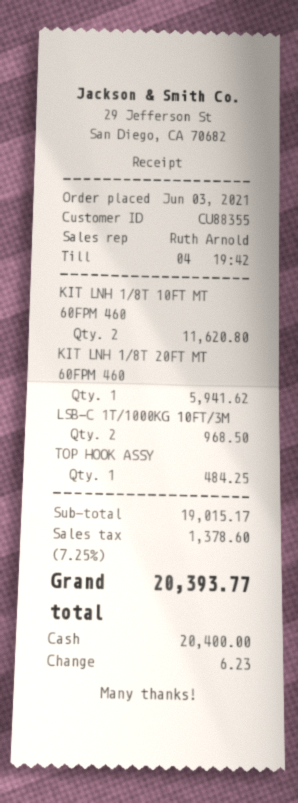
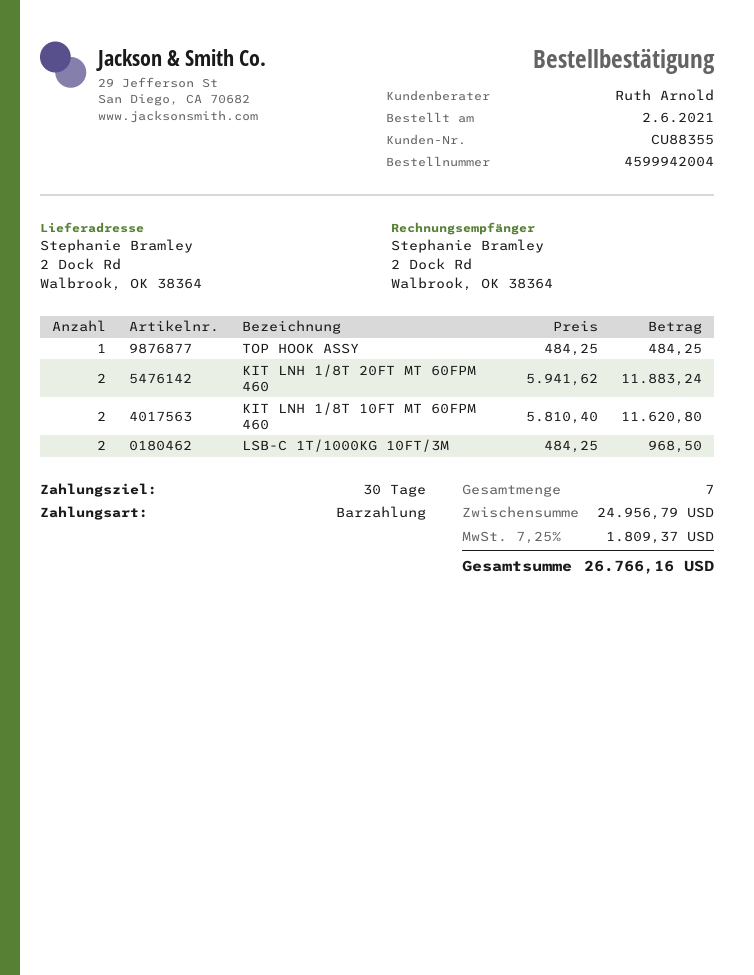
order date: 2021-06-03 -> 2021-06-02
KIT LNH 1/8T 20FT MT 60FPM 460: 1 for 5941.62 -> 2 for 11883.24
subtotal: 19015.17 -> 24956.79
tax: 7.25% = 1378.60 -> 7.25% = 1809.37
total: 20393.77 -> 26766.16

